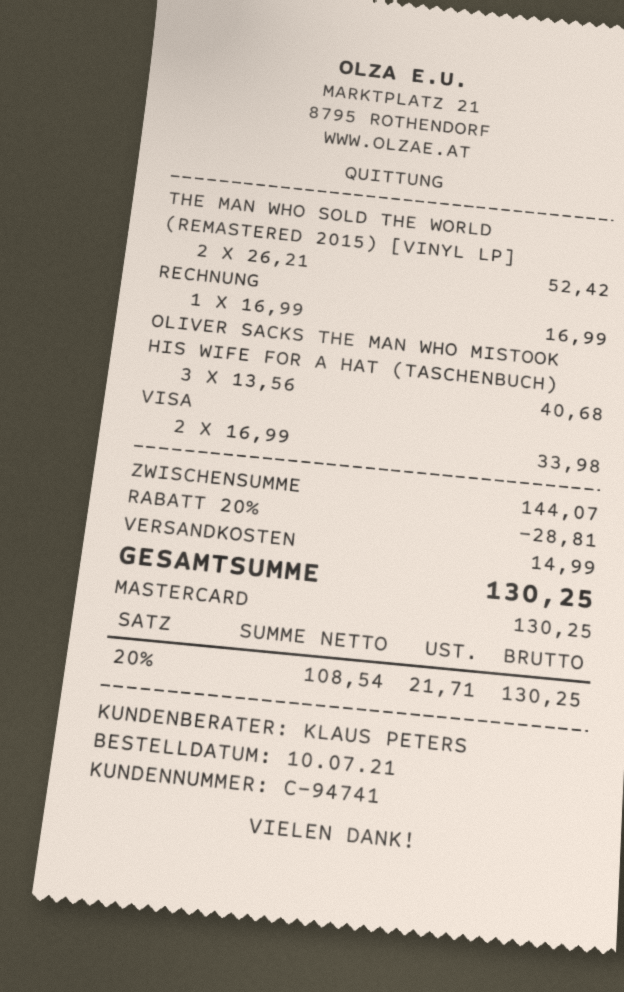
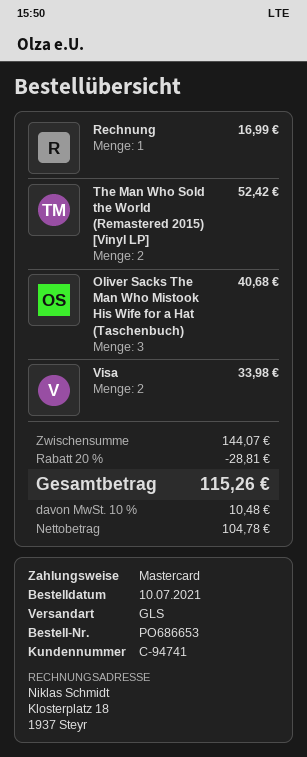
shipping: 14.99 -> none
net: 108.54 -> 104.78
tax: 20% = 21.71 -> 10% = 10.48
total: 130.25 -> 115.26

